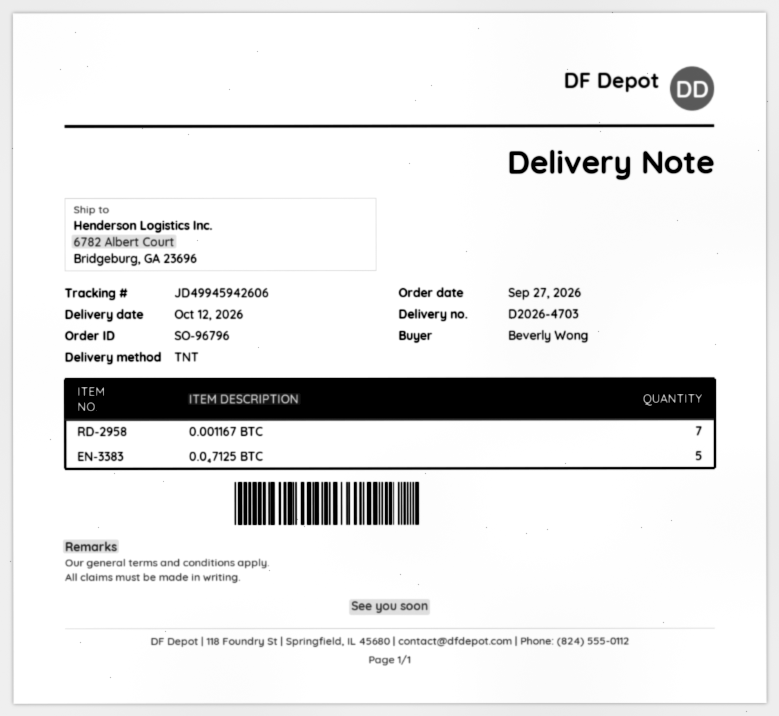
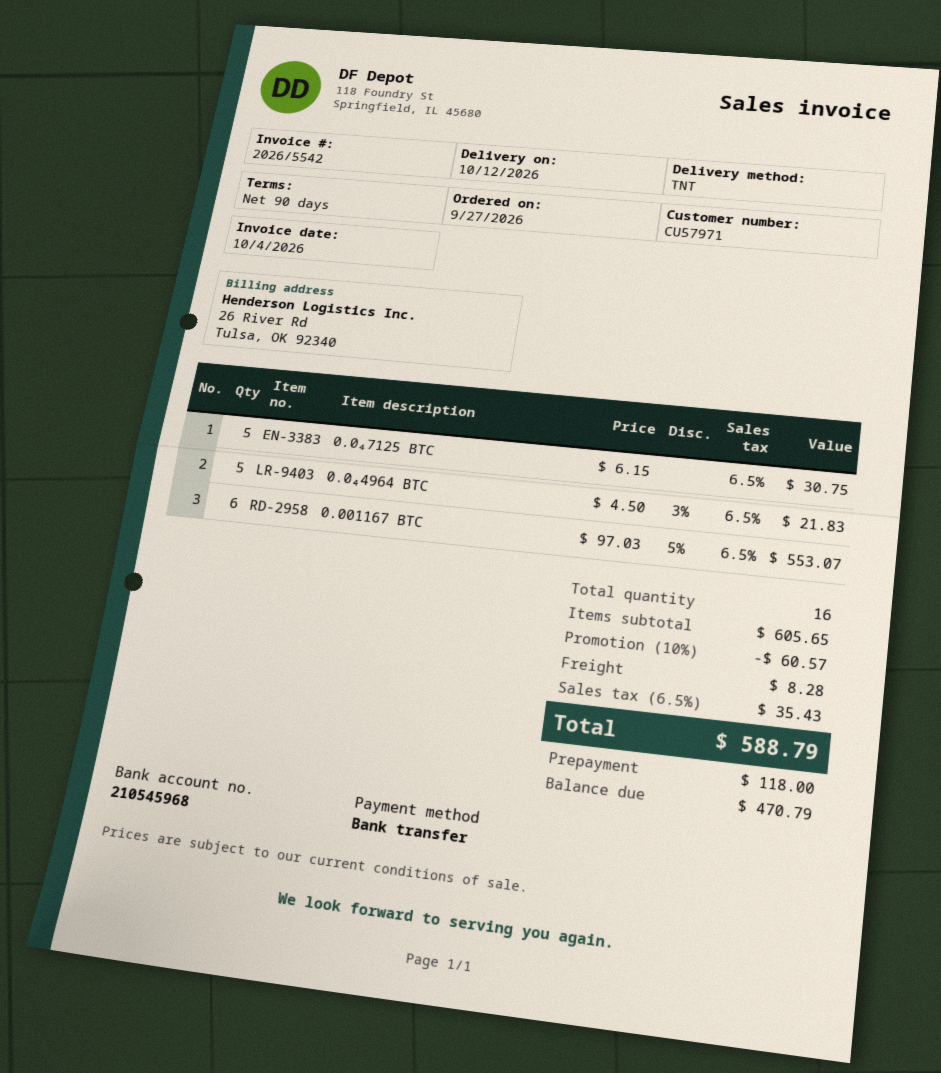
0.001167 BTC: 7 -> 6
0.0₄4964 BTC: none -> 5

